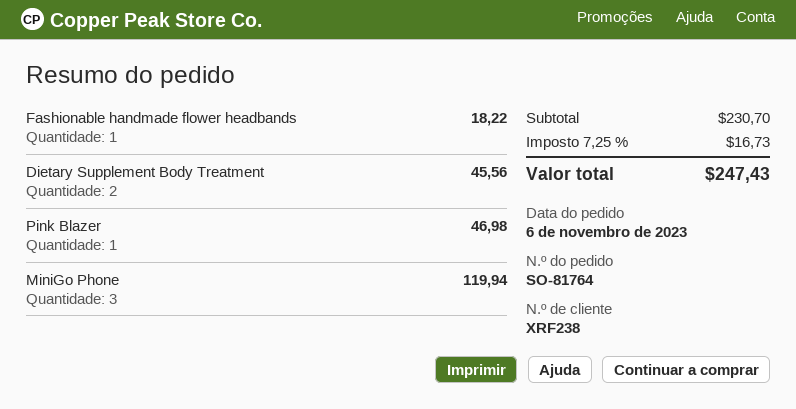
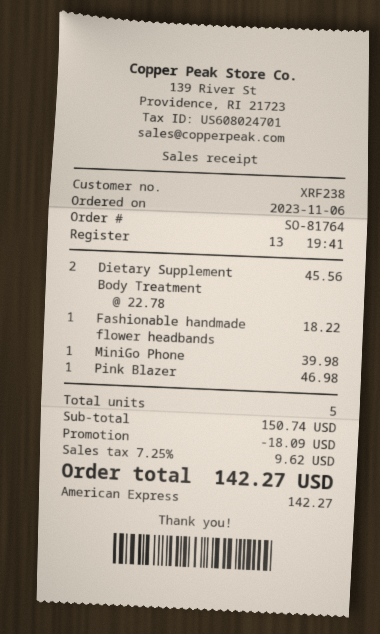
MiniGo Phone: 3 for 119.94 -> 1 for 39.98
subtotal: 230.70 -> 150.74
discount: none -> 18.09
tax: 7.25% = 16.73 -> 7.25% = 9.62
total: 247.43 -> 142.27

